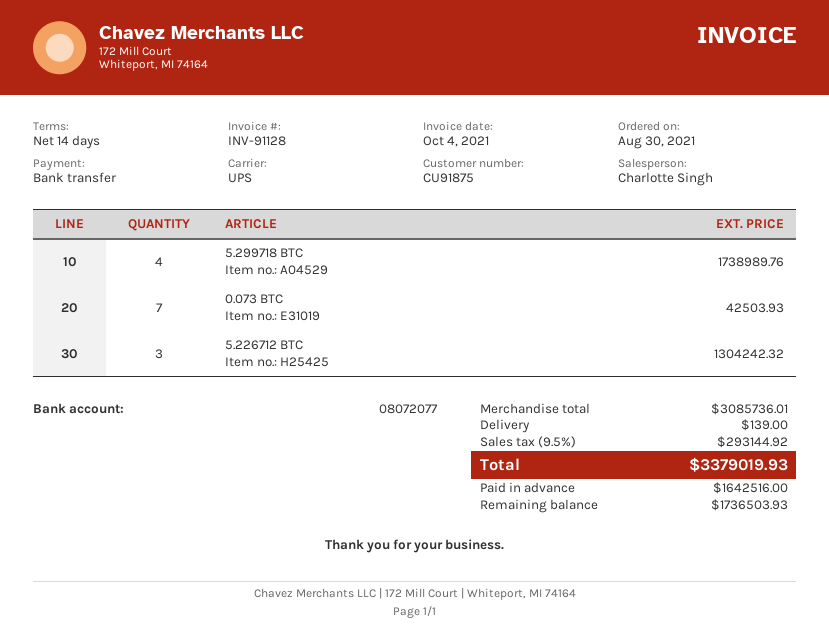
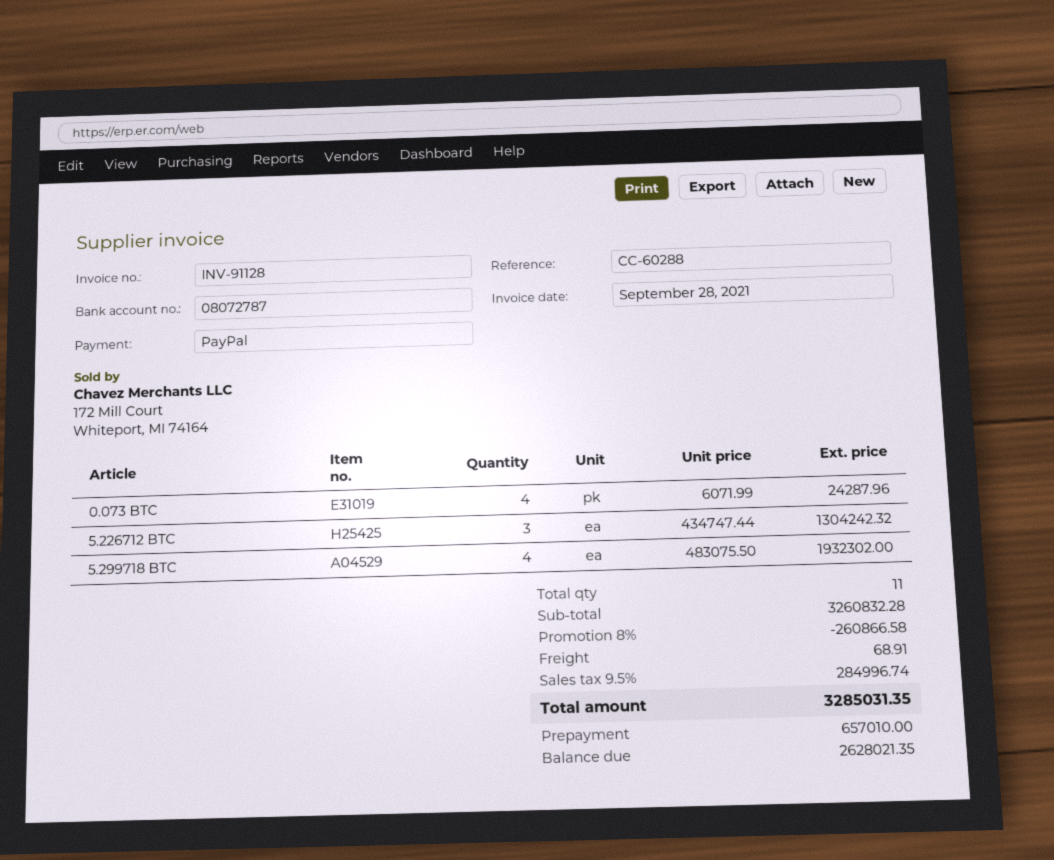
invoice date: 2021-10-04 -> 2021-09-28
payment method: bank transfer -> PayPal
bank account: 08072077 -> 08072787
5.299718 BTC: 4 for 1738989.76 -> 4 for 1932302.00
0.073 BTC: 7 for 42503.93 -> 4 for 24287.96
subtotal: 3085736.01 -> 3260832.28
discount: none -> 8% = 260866.58
shipping: 139.00 -> 68.91
tax: 9.5% = 293144.92 -> 9.5% = 284996.74
total: 3379019.93 -> 3285031.35
deposit: 1642516.00 -> 657010.00
balance: 1736503.93 -> 2628021.35

